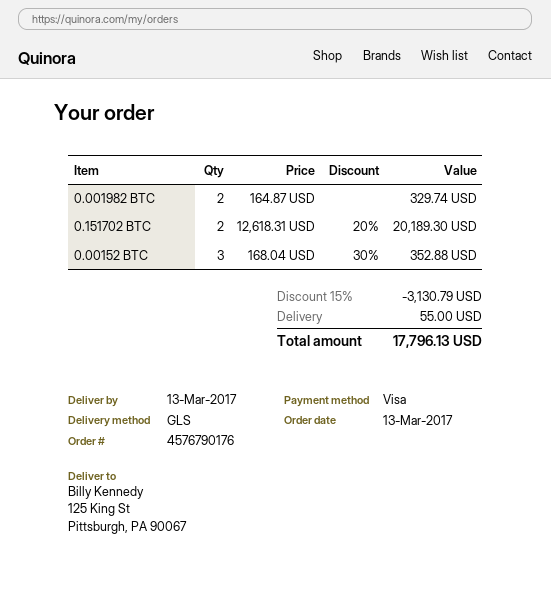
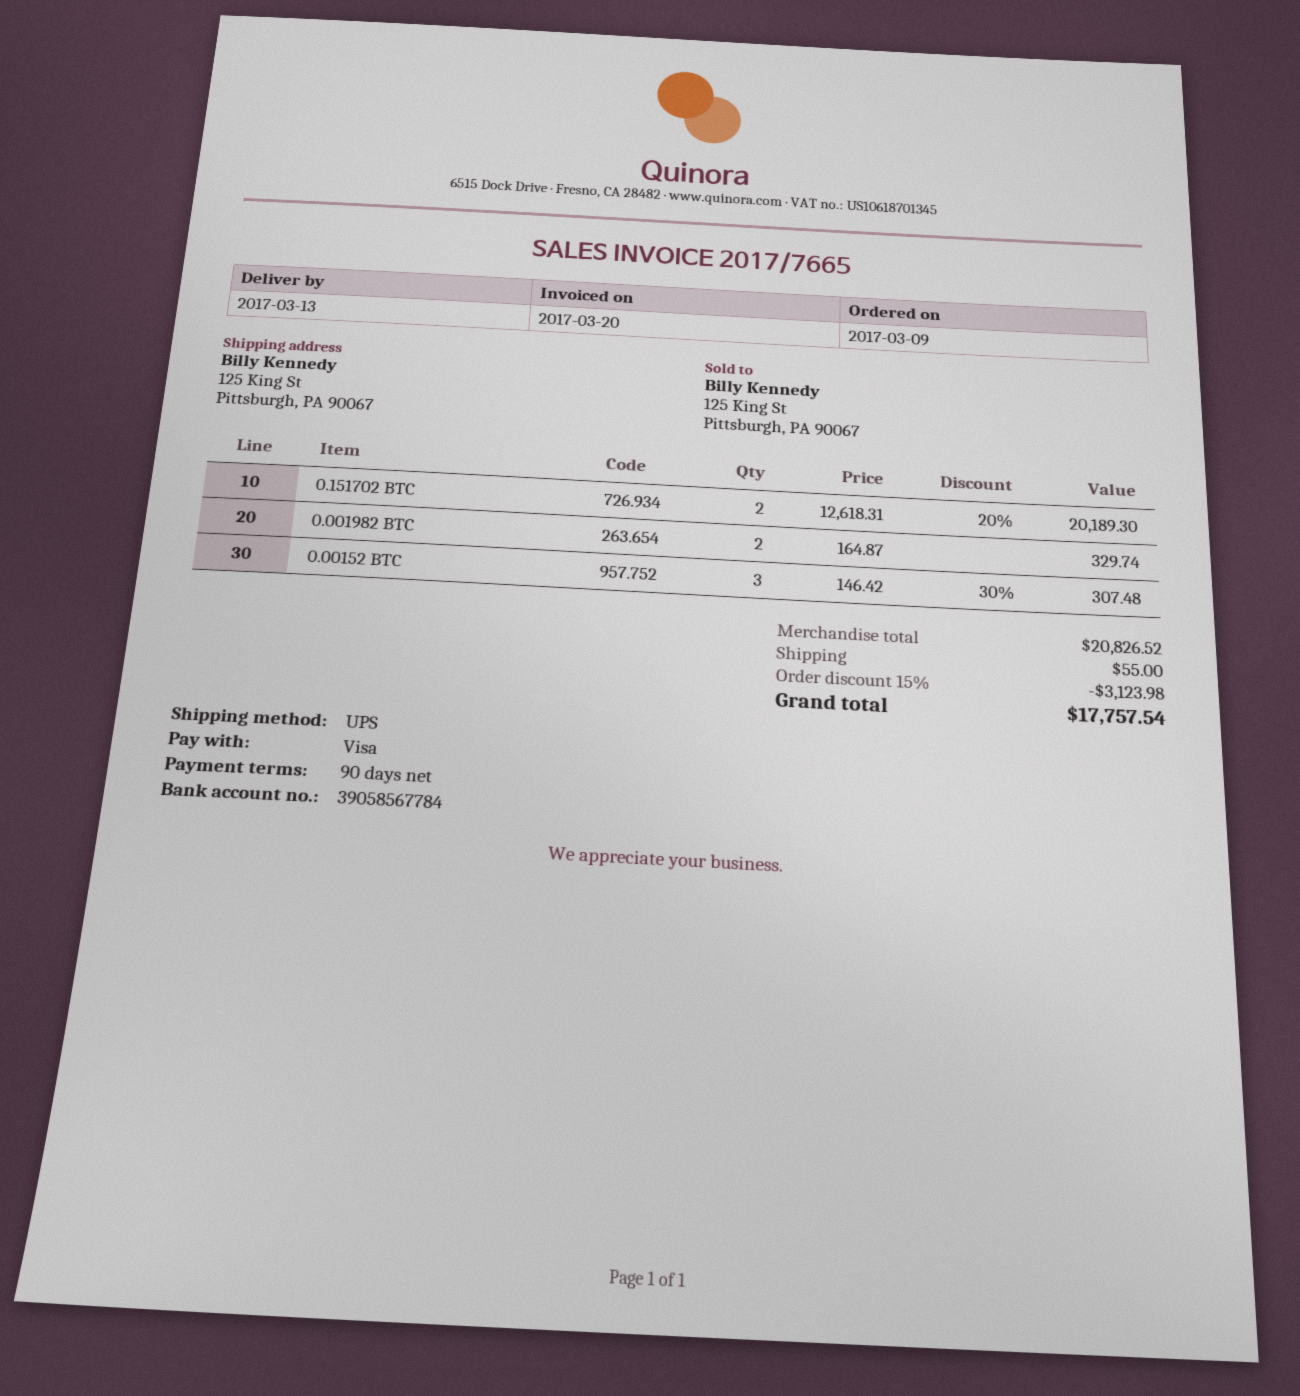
order date: 2017-03-13 -> 2017-03-09
shipping method: GLS -> UPS
0.00152 BTC: 3 x 168.04 - 30% = 352.88 -> 3 x 146.42 - 30% = 307.48
discount: 15% = 3130.79 -> 15% = 3123.98
total: 17796.13 -> 17757.54

